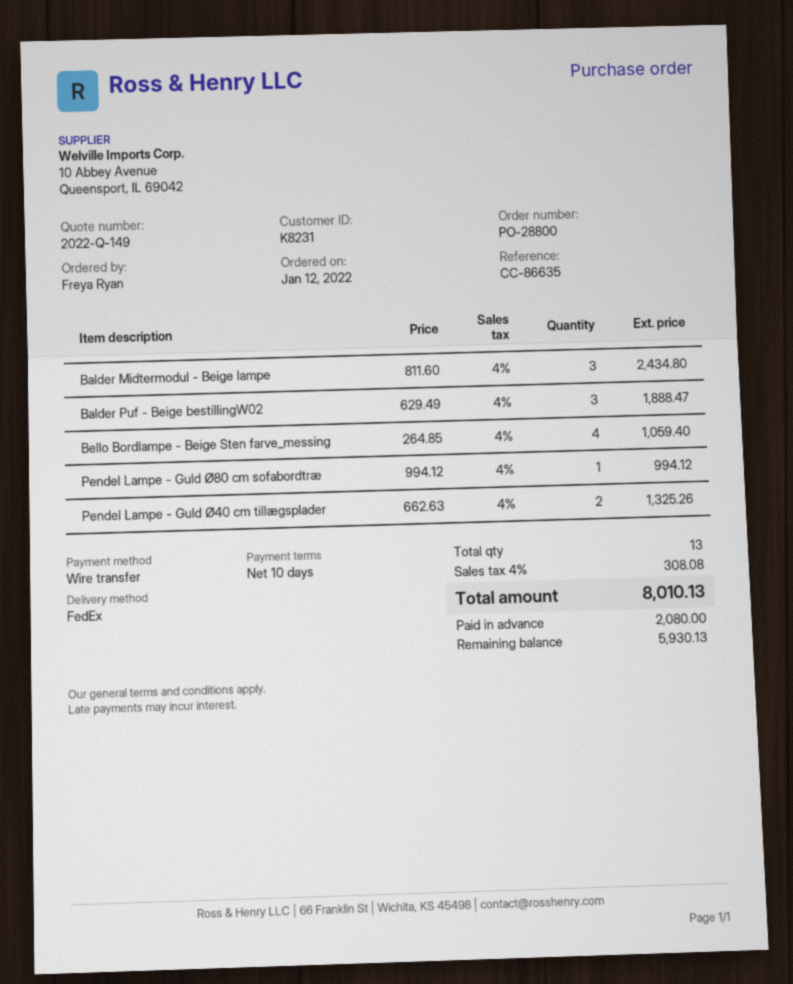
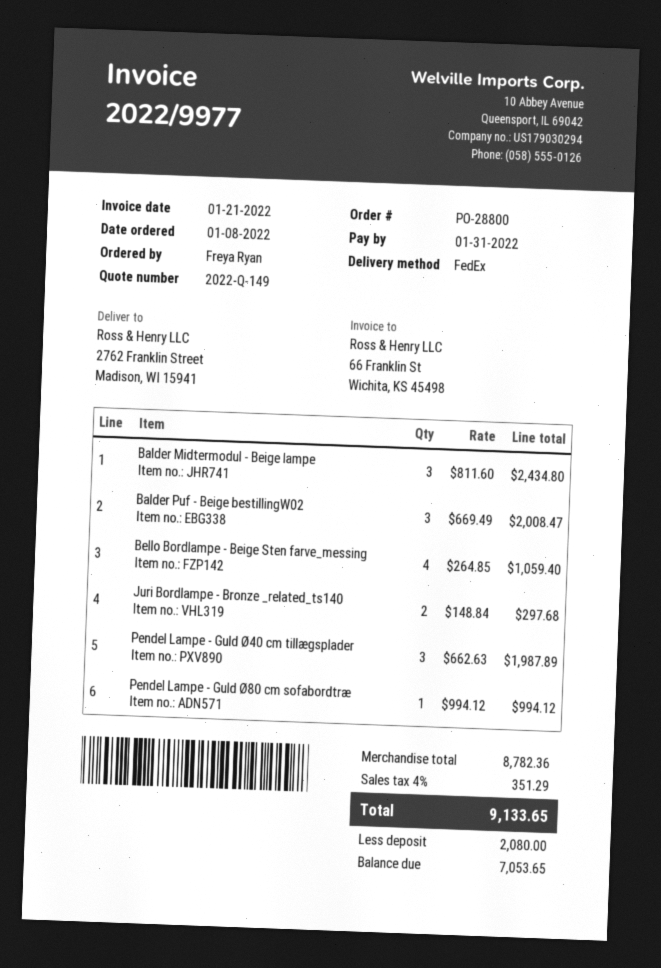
order date: 2022-01-12 -> 2022-01-08
Balder Puf - Beige bestillingW02: 3 x 629.49 = 1888.47 -> 3 x 669.49 = 2008.47
Pendel Lampe - Guld Ø40 cm tillægsplader: 2 x 662.63 = 1325.26 -> 3 x 662.63 = 1987.89
Juri Bordlampe - Bronze _related_ts140: none -> 2 x 148.84 = 297.68
tax: 4% = 308.08 -> 4% = 351.29
total: 8010.13 -> 9133.65
balance: 5930.13 -> 7053.65

